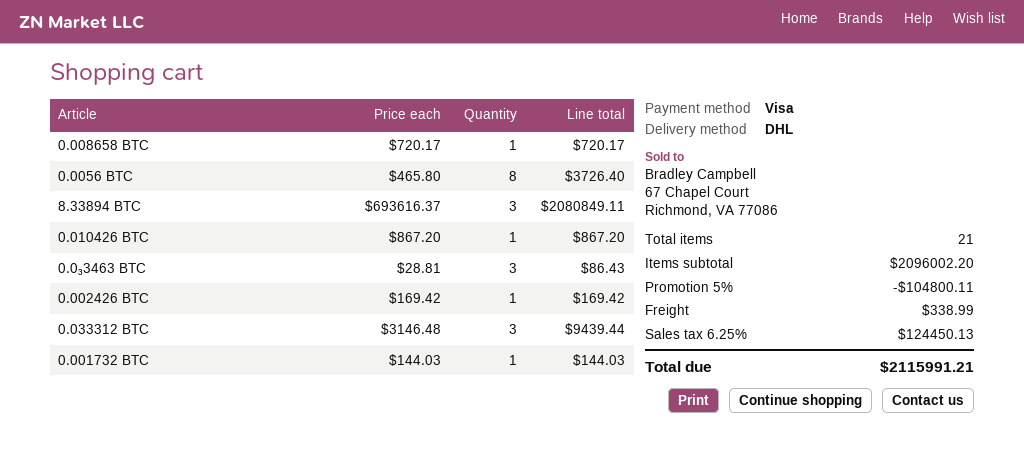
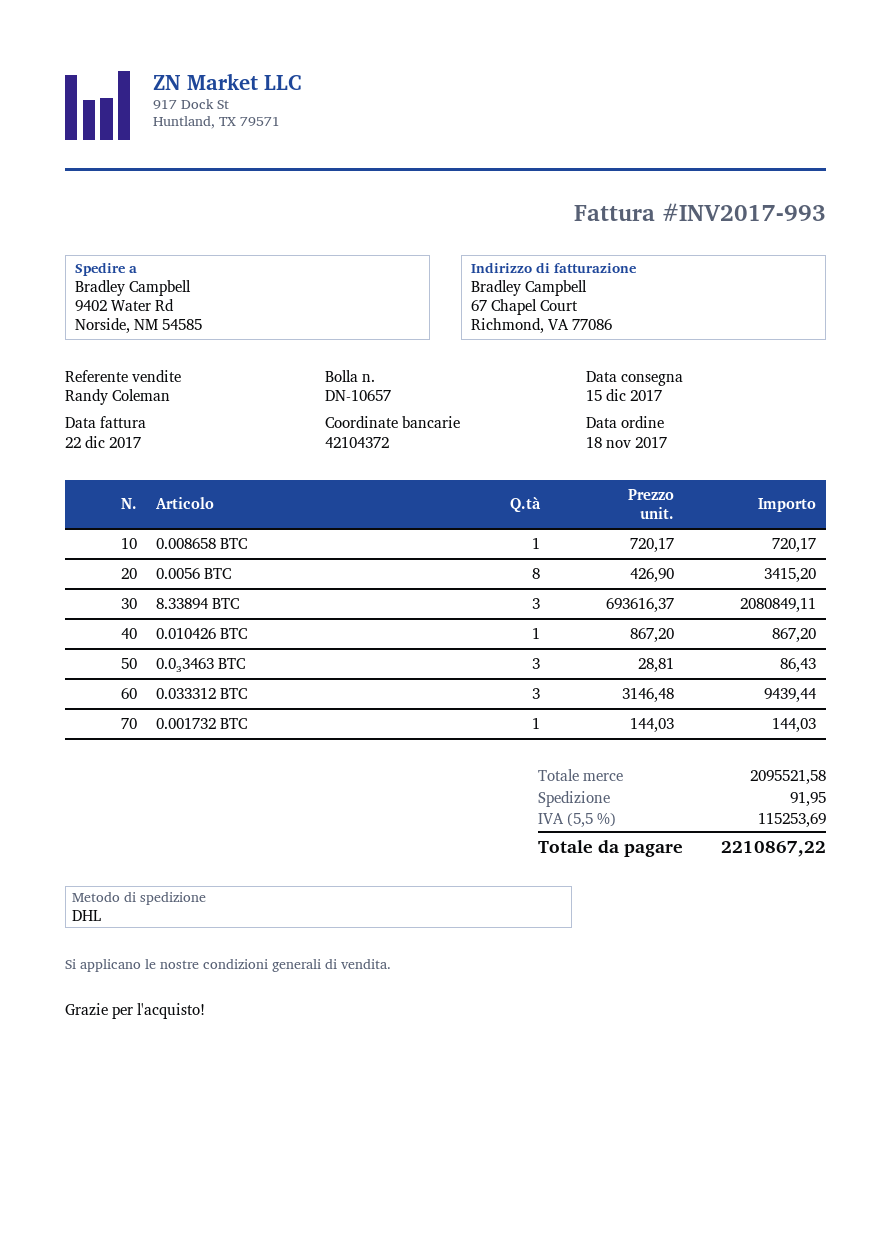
0.0056 BTC: 8 x 465.80 = 3726.40 -> 8 x 426.90 = 3415.20
0.002426 BTC: 1 x 169.42 = 169.42 -> none
subtotal: 2096002.20 -> 2095521.58
discount: 5% = 104800.11 -> none
shipping: 338.99 -> 91.95
tax: 6.25% = 124450.13 -> 5.5% = 115253.69
total: 2115991.21 -> 2210867.22

